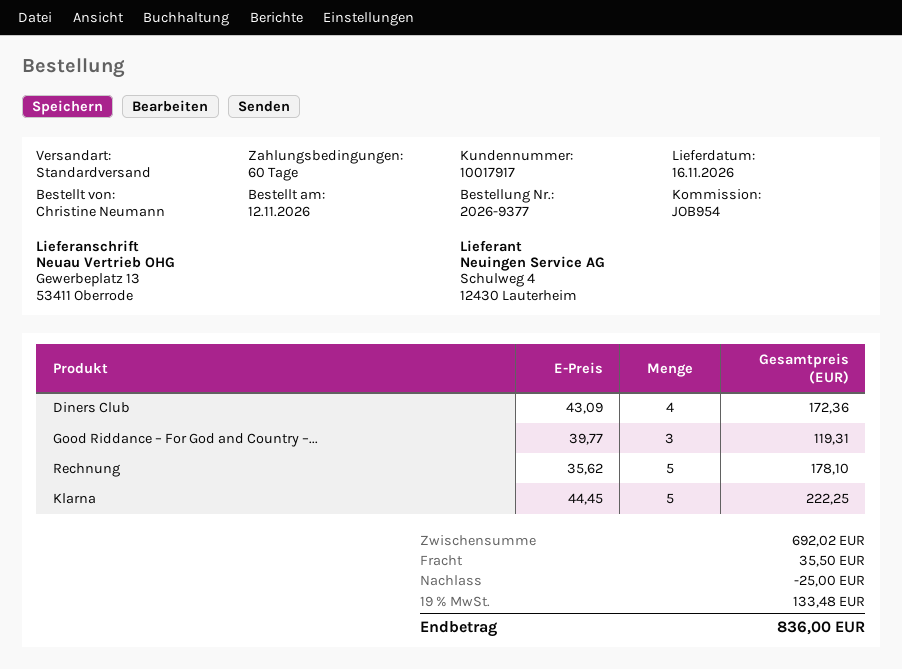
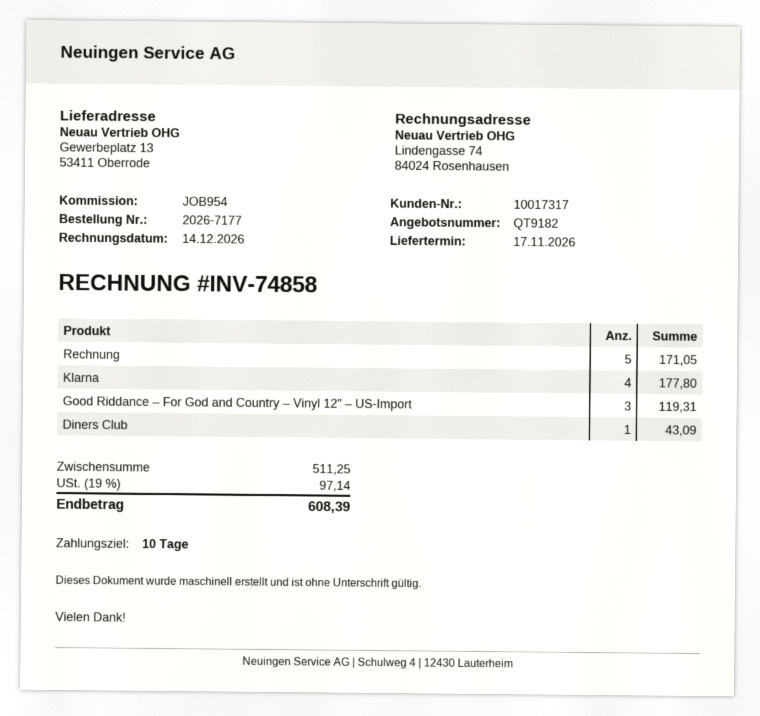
order number: 2026-9377 -> 2026-7177
delivery date: 2026-11-16 -> 2026-11-17
payment terms: 60 days -> 10 days
customer number: 10017917 -> 10017317
Diners Club: 4 for 172.36 -> 1 for 43.09
Rechnung: 5 for 178.10 -> 5 for 171.05
Klarna: 5 for 222.25 -> 4 for 177.80
subtotal: 692.02 -> 511.25
discount: 25.00 -> none
shipping: 35.50 -> none
tax: 19% = 133.48 -> 19% = 97.14
total: 836.00 -> 608.39

